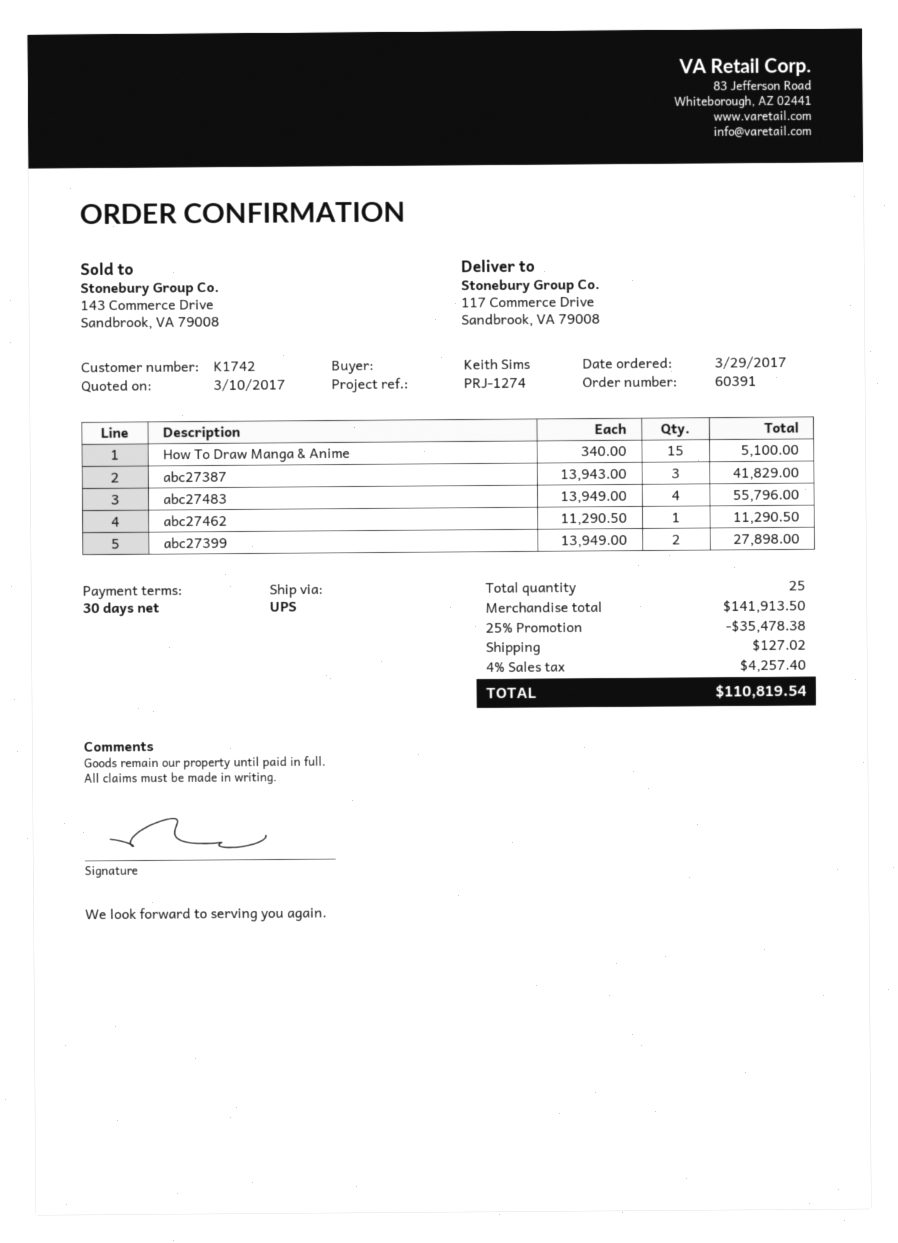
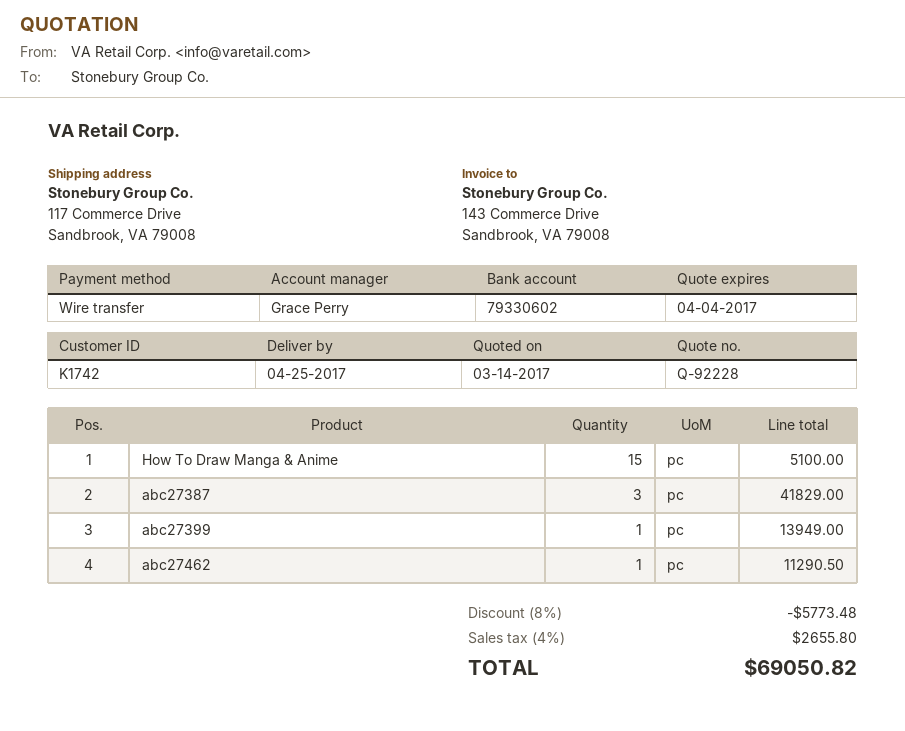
quote date: 2017-03-10 -> 2017-03-14
abc27483: 4 for 55796.00 -> none
abc27399: 2 for 27898.00 -> 1 for 13949.00
discount: 25% = 35478.38 -> 8% = 5773.48
shipping: 127.02 -> none
tax: 4% = 4257.40 -> 4% = 2655.80
total: 110819.54 -> 69050.82

